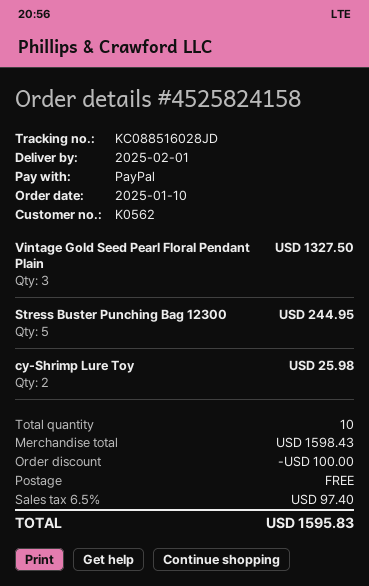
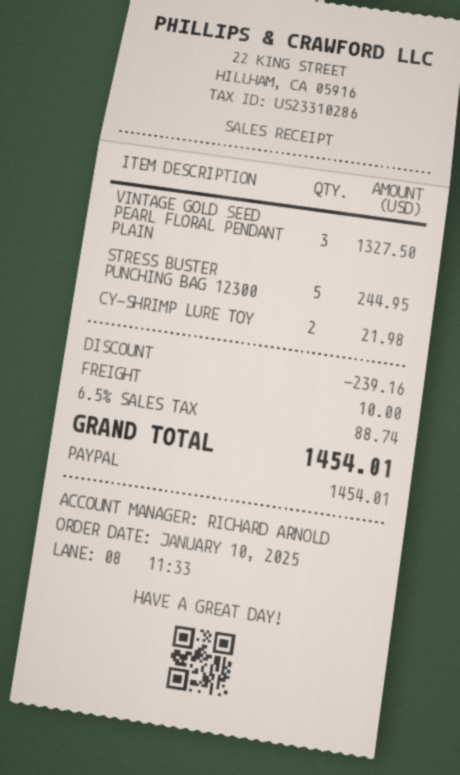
cy-Shrimp Lure Toy: 2 for 25.98 -> 2 for 21.98
discount: 100.00 -> 239.16
shipping: 0.00 -> 10.00
tax: 6.5% = 97.40 -> 6.5% = 88.74
total: 1595.83 -> 1454.01

